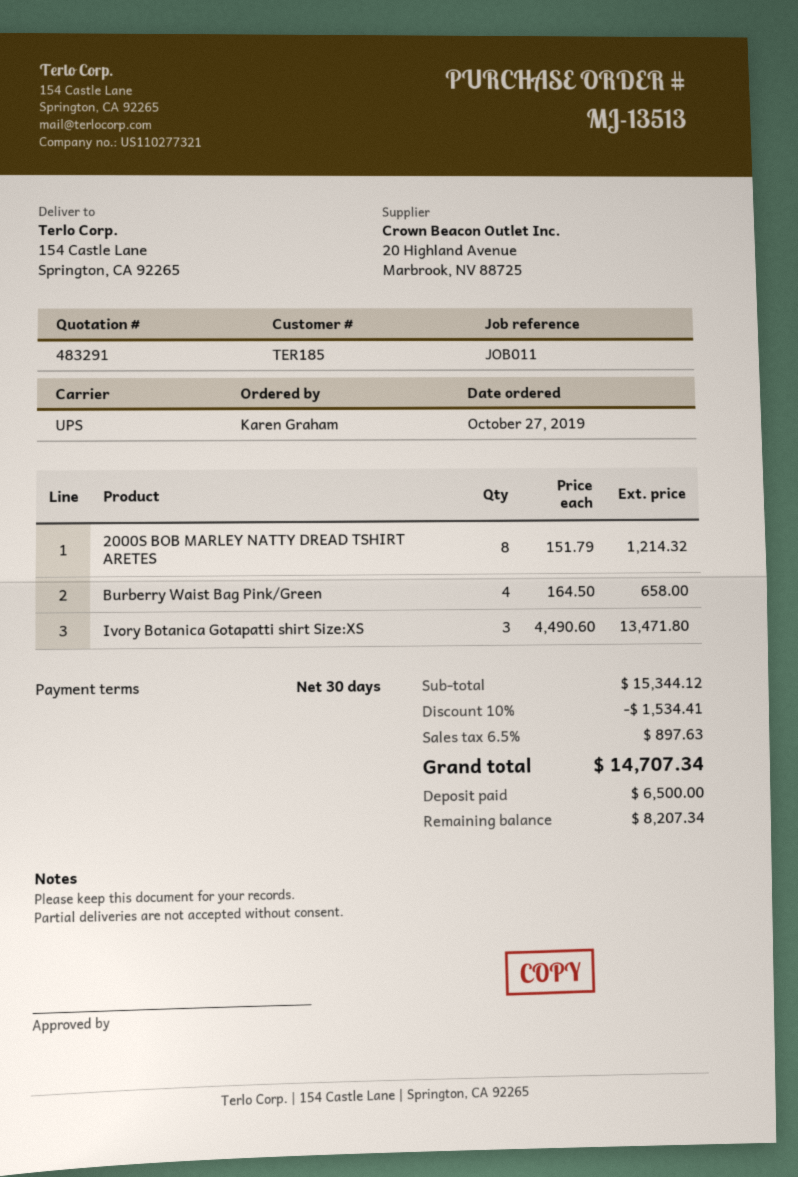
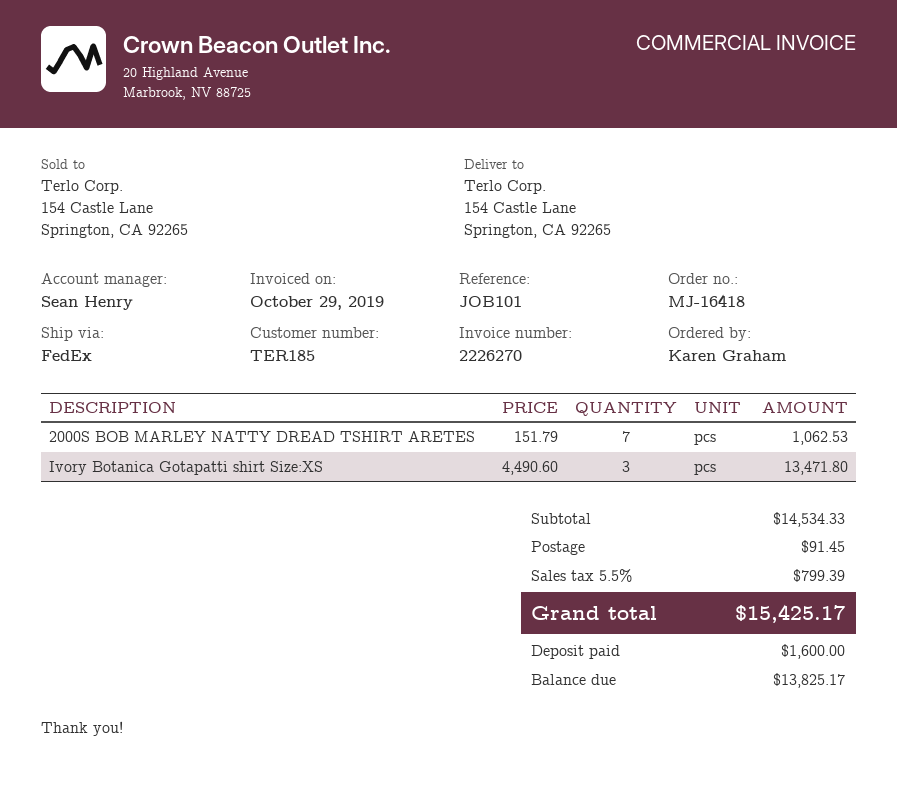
order number: MJ-13513 -> MJ-16418
reference: JOB011 -> JOB101
shipping method: UPS -> FedEx
2000S BOB MARLEY NATTY DREAD TSHIRT ARETES: 8 x 151.79 = 1214.32 -> 7 x 151.79 = 1062.53
Burberry Waist Bag Pink/Green: 4 x 164.50 = 658.00 -> none
subtotal: 15344.12 -> 14534.33
discount: 10% = 1534.41 -> none
shipping: none -> 91.45
tax: 6.5% = 897.63 -> 5.5% = 799.39
total: 14707.34 -> 15425.17
deposit: 6500.00 -> 1600.00
balance: 8207.34 -> 13825.17

